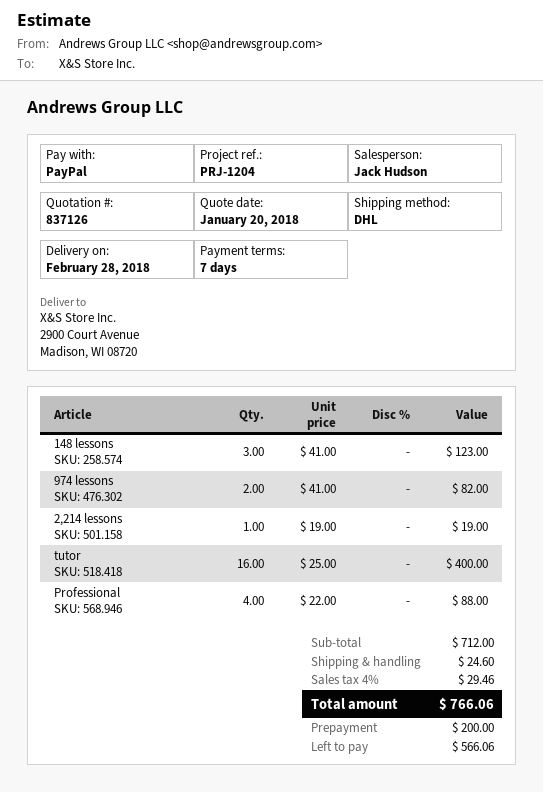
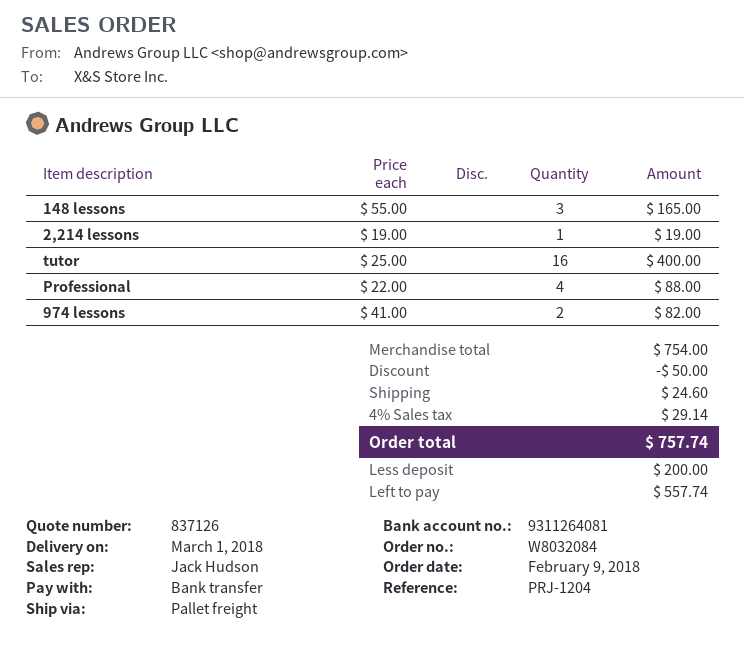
delivery date: 2018-02-28 -> 2018-03-01
payment method: PayPal -> bank transfer
shipping method: DHL -> pallet freight
148 lessons: 3 x 41.00 = 123.00 -> 3 x 55.00 = 165.00
subtotal: 712.00 -> 754.00
discount: none -> 50.00
tax: 4% = 29.46 -> 4% = 29.14
total: 766.06 -> 757.74
balance: 566.06 -> 557.74

